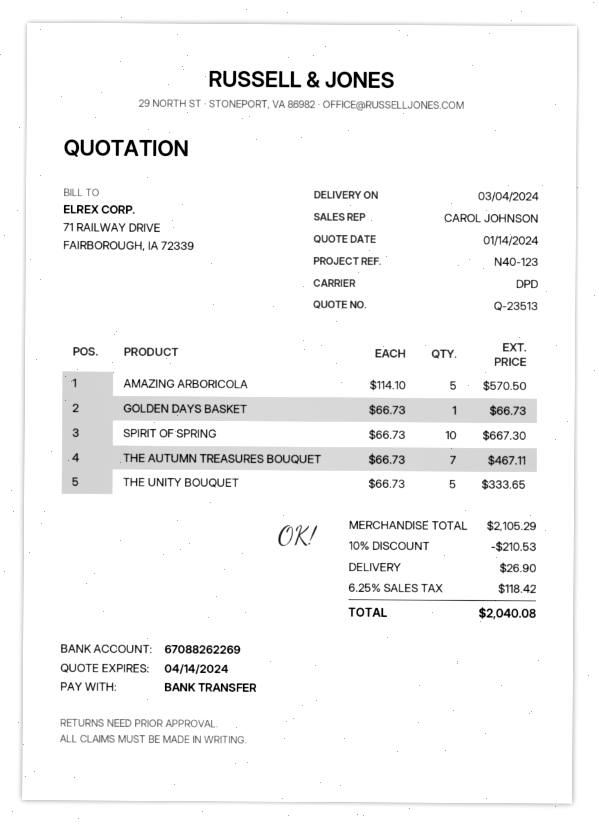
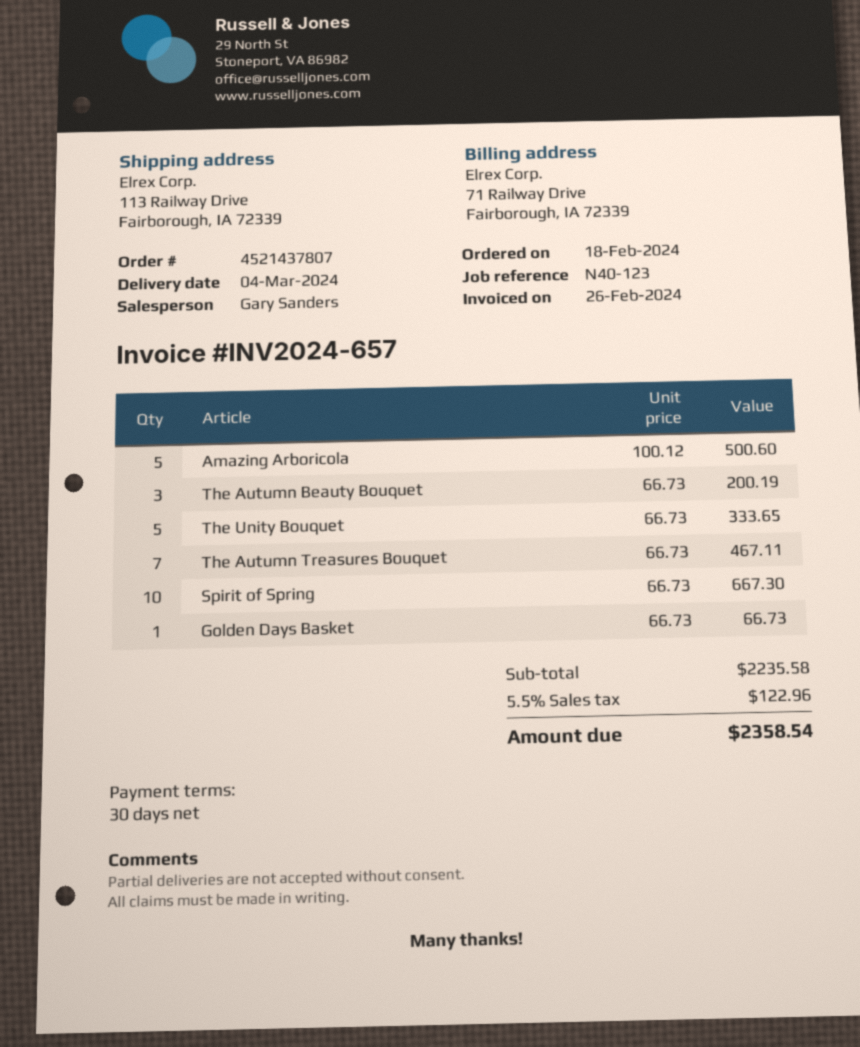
sales rep: CAROL JOHNSON -> Gary Sanders
AMAZING ARBORICOLA: 5 x 114.10 = 570.50 -> 5 x 100.12 = 500.60
The Autumn Beauty Bouquet: none -> 3 x 66.73 = 200.19
subtotal: 2105.29 -> 2235.58
discount: 10% = 210.53 -> none
shipping: 26.90 -> none
tax: 6.25% = 118.42 -> 5.5% = 122.96
total: 2040.08 -> 2358.54

